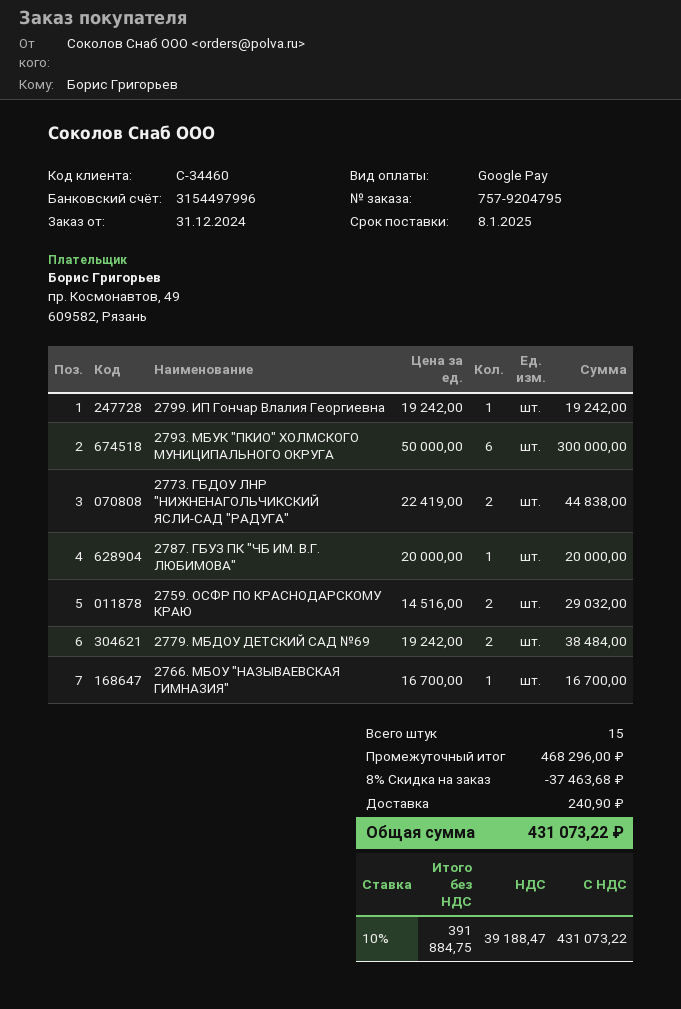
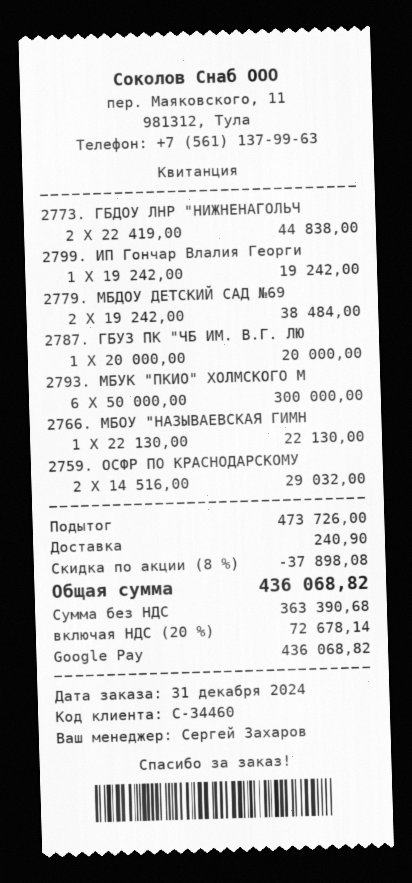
2766. МБОУ "НАЗЫВАЕВСКАЯ ГИМНАЗИЯ": 1 x 16700.00 = 16700.00 -> 1 x 22130.00 = 22130.00
subtotal: 468296.00 -> 473726.00
discount: 8% = 37463.68 -> 8% = 37898.08
net: 391884.75 -> 363390.68
tax: 10% = 39188.47 -> 20% = 72678.14
total: 431073.22 -> 436068.82

